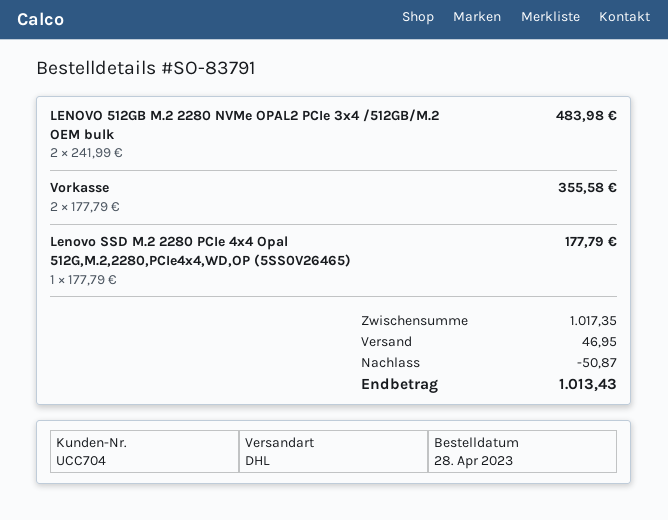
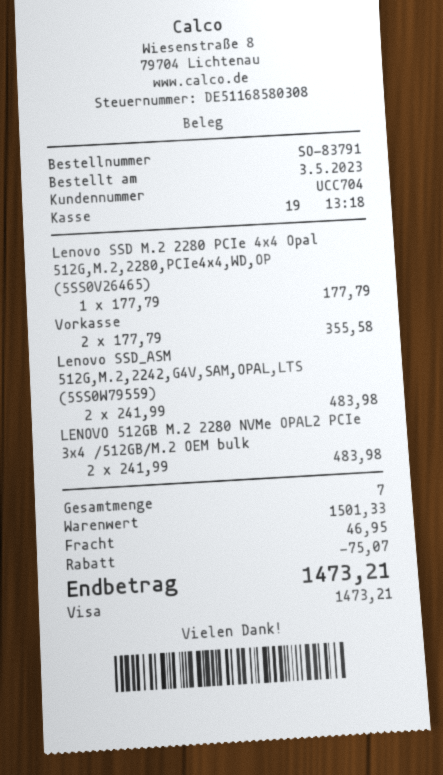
order date: 2023-04-28 -> 2023-05-03
Lenovo SSD_ASM 512G,M.2,2242,G4V,SAM,OPAL,LTS (5SS0W79559): none -> 2 x 241.99 = 483.98
subtotal: 1017.35 -> 1501.33
discount: 50.87 -> 75.07
total: 1013.43 -> 1473.21

